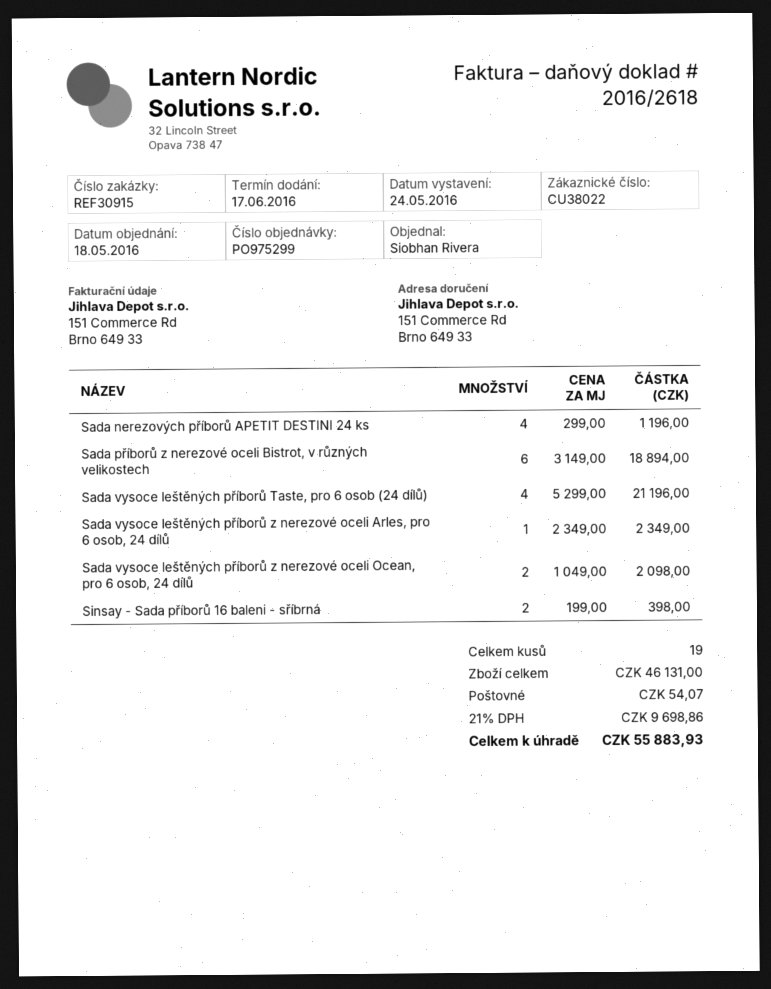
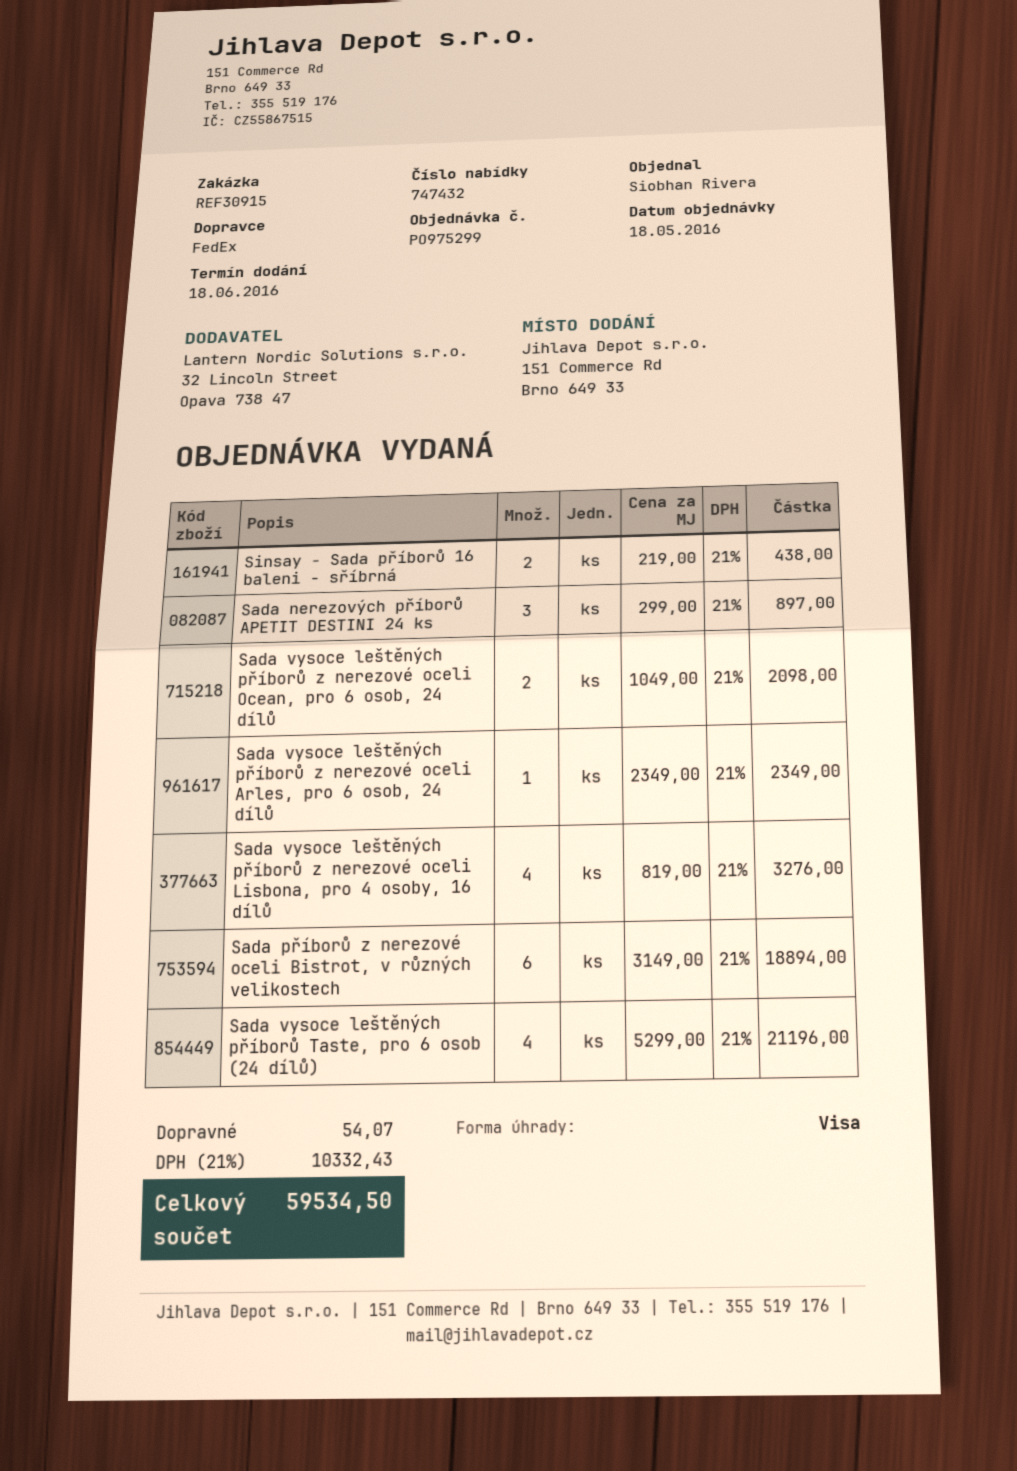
delivery date: 2016-06-17 -> 2016-06-18
Sada nerezových příborů APETIT DESTINI 24 ks: 4 x 299.00 = 1196.00 -> 3 x 299.00 = 897.00
Sinsay - Sada příborů 16 baleni - sříbrná: 2 x 199.00 = 398.00 -> 2 x 219.00 = 438.00
Sada vysoce leštěných příborů z nerezové oceli Lisbona, pro 4 osoby, 16 dílů: none -> 4 x 819.00 = 3276.00
tax: 21% = 9698.86 -> 21% = 10332.43
total: 55883.93 -> 59534.50

